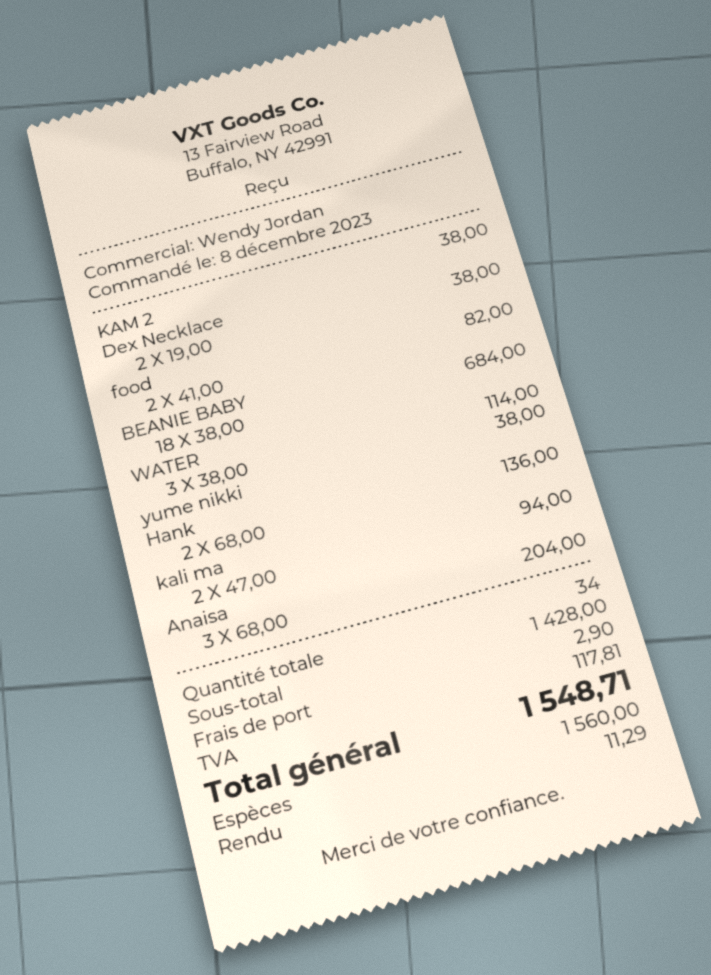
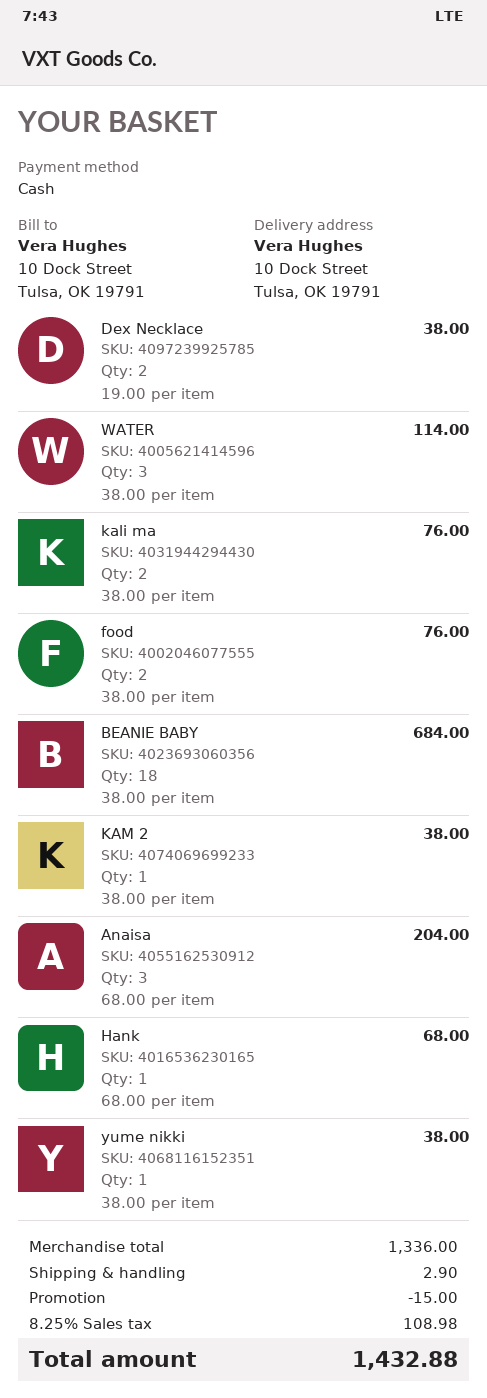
food: 2 x 41.00 = 82.00 -> 2 x 38.00 = 76.00
Hank: 2 x 68.00 = 136.00 -> 1 x 68.00 = 68.00
kali ma: 2 x 47.00 = 94.00 -> 2 x 38.00 = 76.00
subtotal: 1428.00 -> 1336.00
discount: none -> 15.00
tax: 117.81 -> 108.98
total: 1548.71 -> 1432.88

